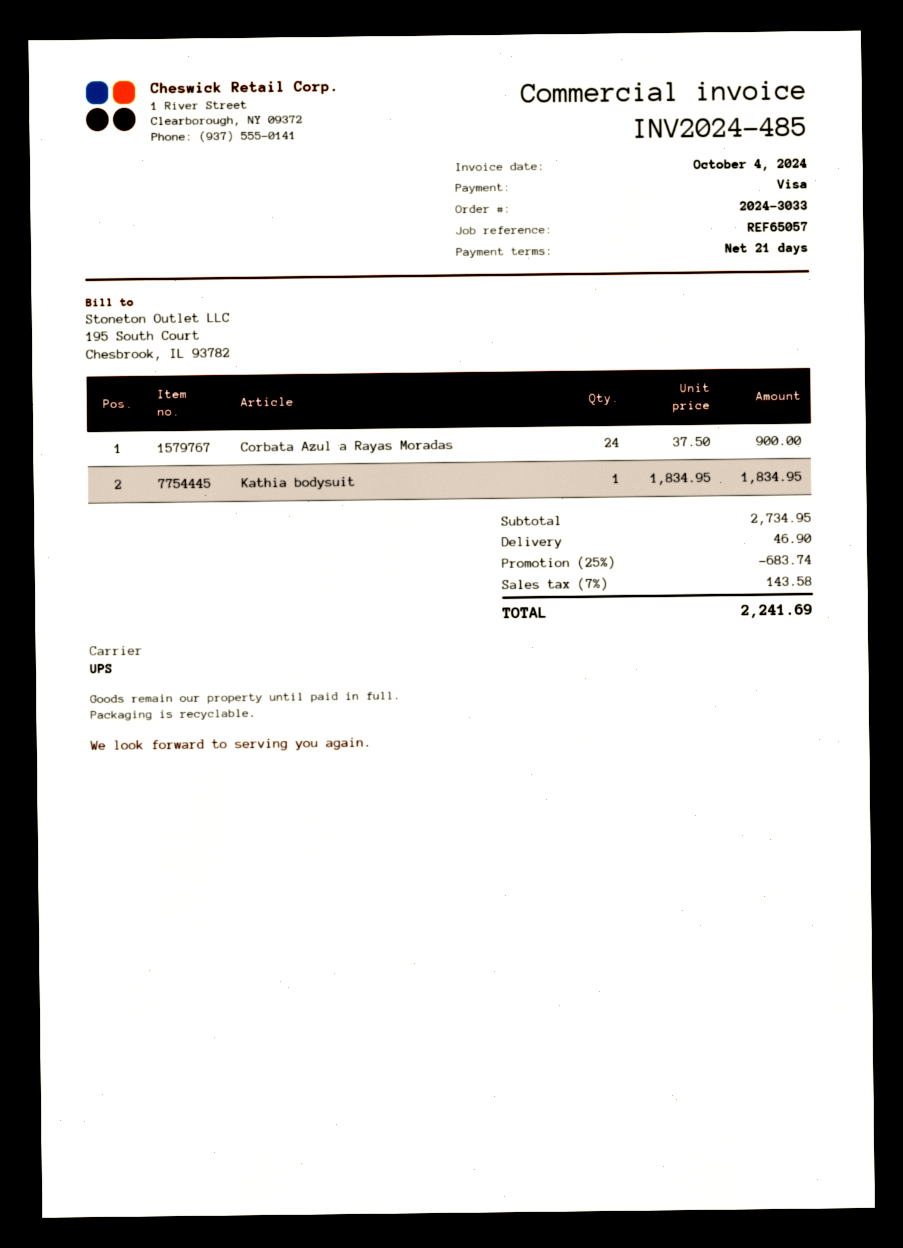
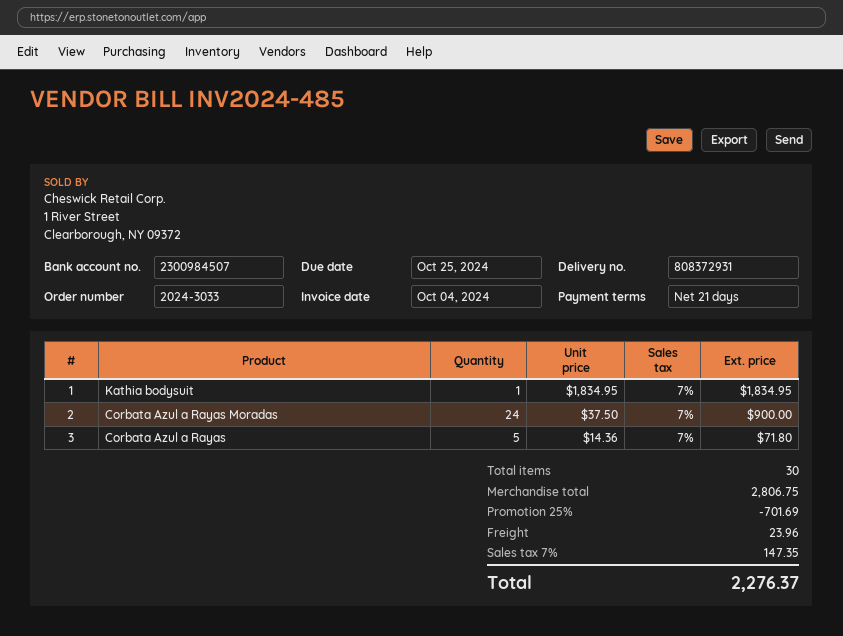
Corbata Azul a Rayas: none -> 5 x 14.36 = 71.80
subtotal: 2734.95 -> 2806.75
discount: 25% = 683.74 -> 25% = 701.69
shipping: 46.90 -> 23.96
tax: 7% = 143.58 -> 7% = 147.35
total: 2241.69 -> 2276.37

